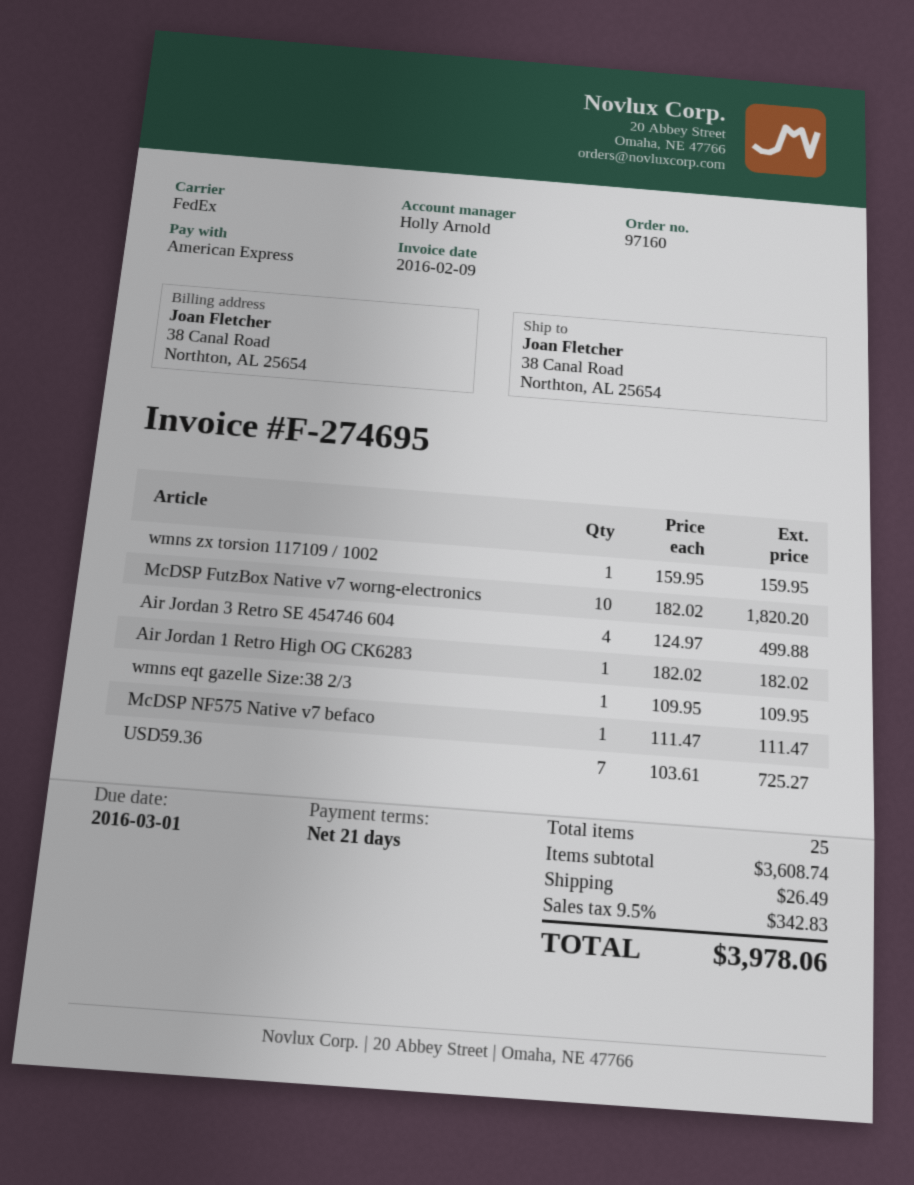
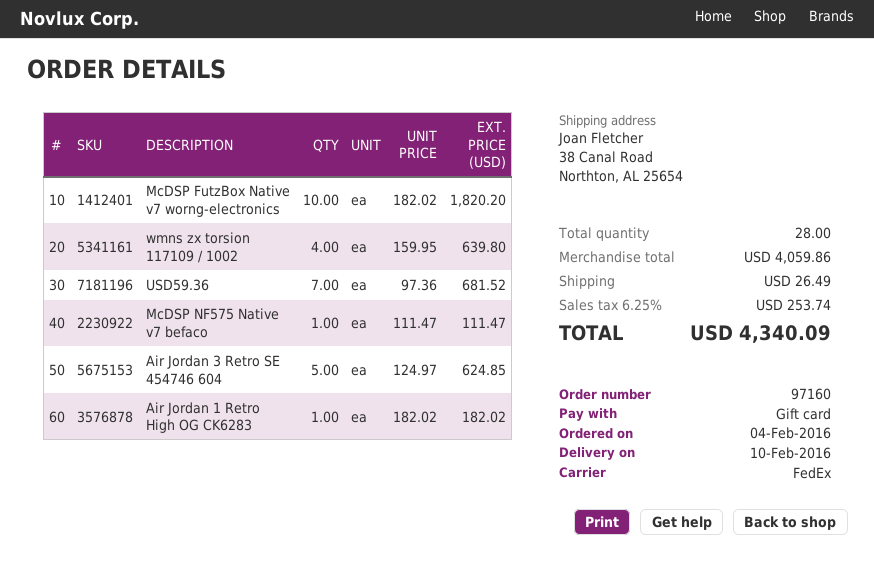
payment method: American Express -> gift card
wmns zx torsion 117109 / 1002: 1 x 159.95 = 159.95 -> 4 x 159.95 = 639.80
Air Jordan 3 Retro SE 454746 604: 4 x 124.97 = 499.88 -> 5 x 124.97 = 624.85
wmns eqt gazelle Size:38 2/3: 1 x 109.95 = 109.95 -> none
USD59.36: 7 x 103.61 = 725.27 -> 7 x 97.36 = 681.52
total quantity: 25 -> 28
subtotal: 3608.74 -> 4059.86
tax: 9.5% = 342.83 -> 6.25% = 253.74
total: 3978.06 -> 4340.09

